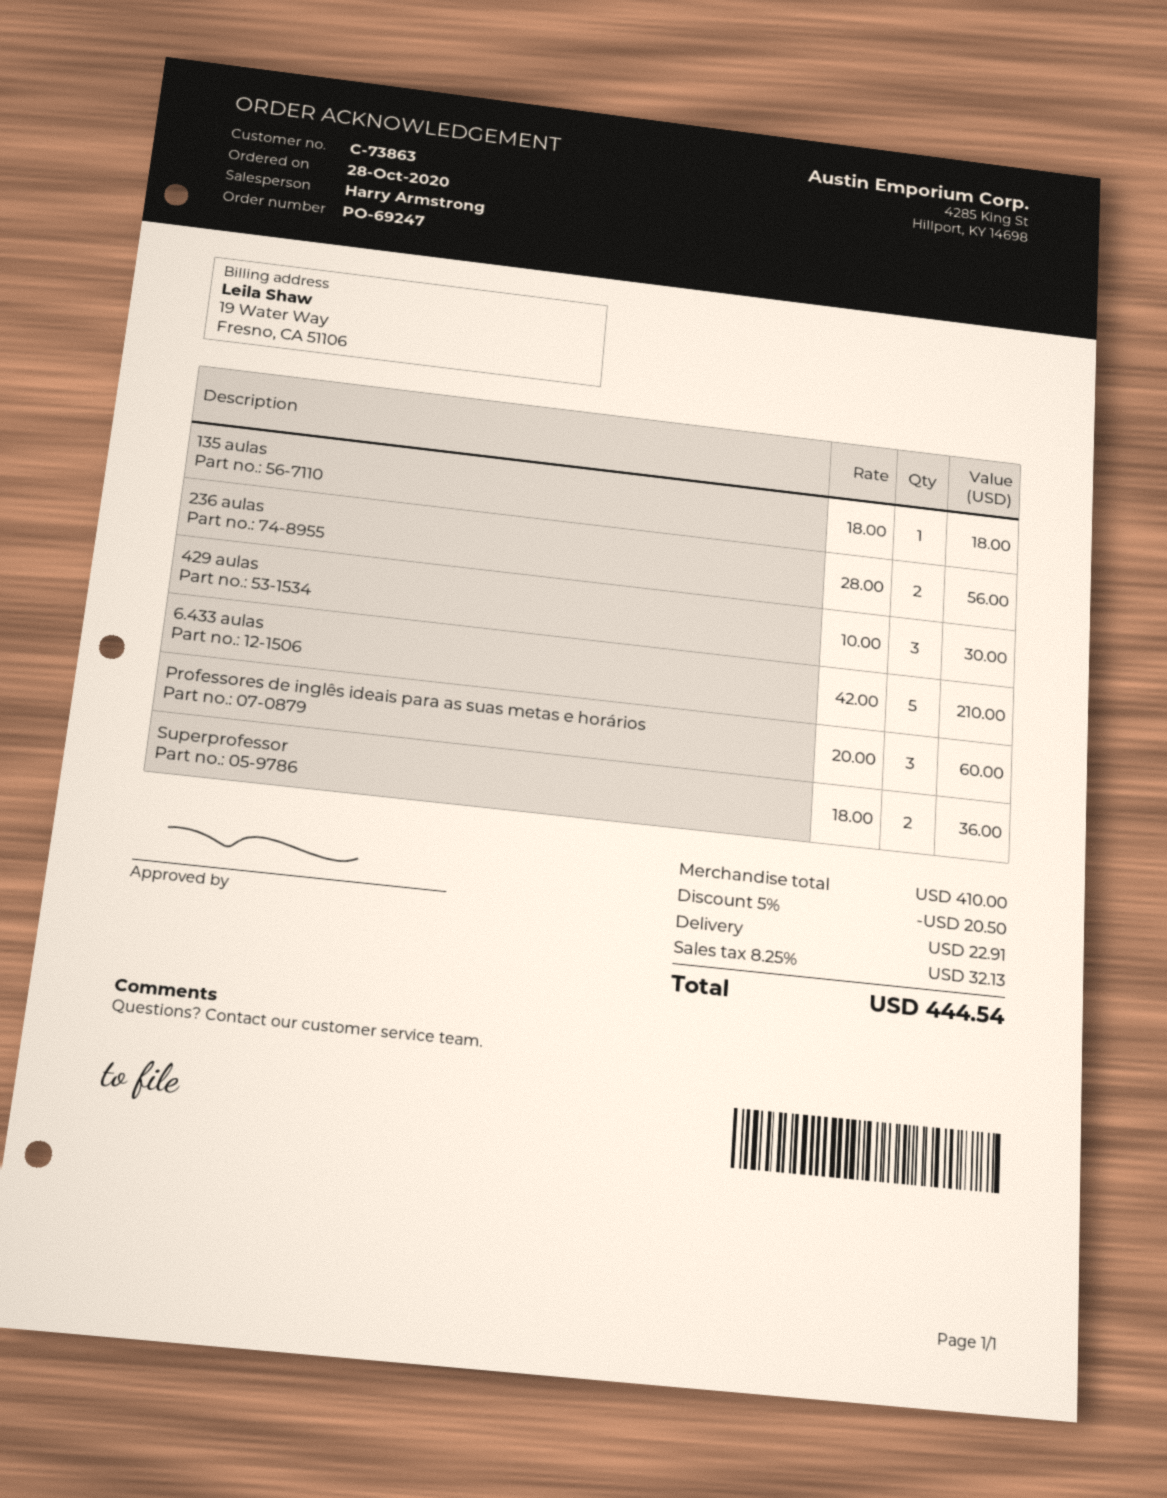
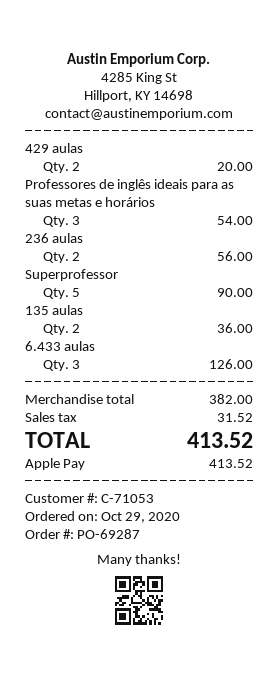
order number: PO-69247 -> PO-69287
order date: 2020-10-28 -> 2020-10-29
customer number: C-73863 -> C-71053
135 aulas: 1 for 18.00 -> 2 for 36.00
429 aulas: 3 for 30.00 -> 2 for 20.00
6.433 aulas: 5 for 210.00 -> 3 for 126.00
Professores de inglês ideais para as suas metas e horários: 3 for 60.00 -> 3 for 54.00
Superprofessor: 2 for 36.00 -> 5 for 90.00
subtotal: 410.00 -> 382.00
discount: 5% = 20.50 -> none
shipping: 22.91 -> none
tax: 32.13 -> 31.52
total: 444.54 -> 413.52

